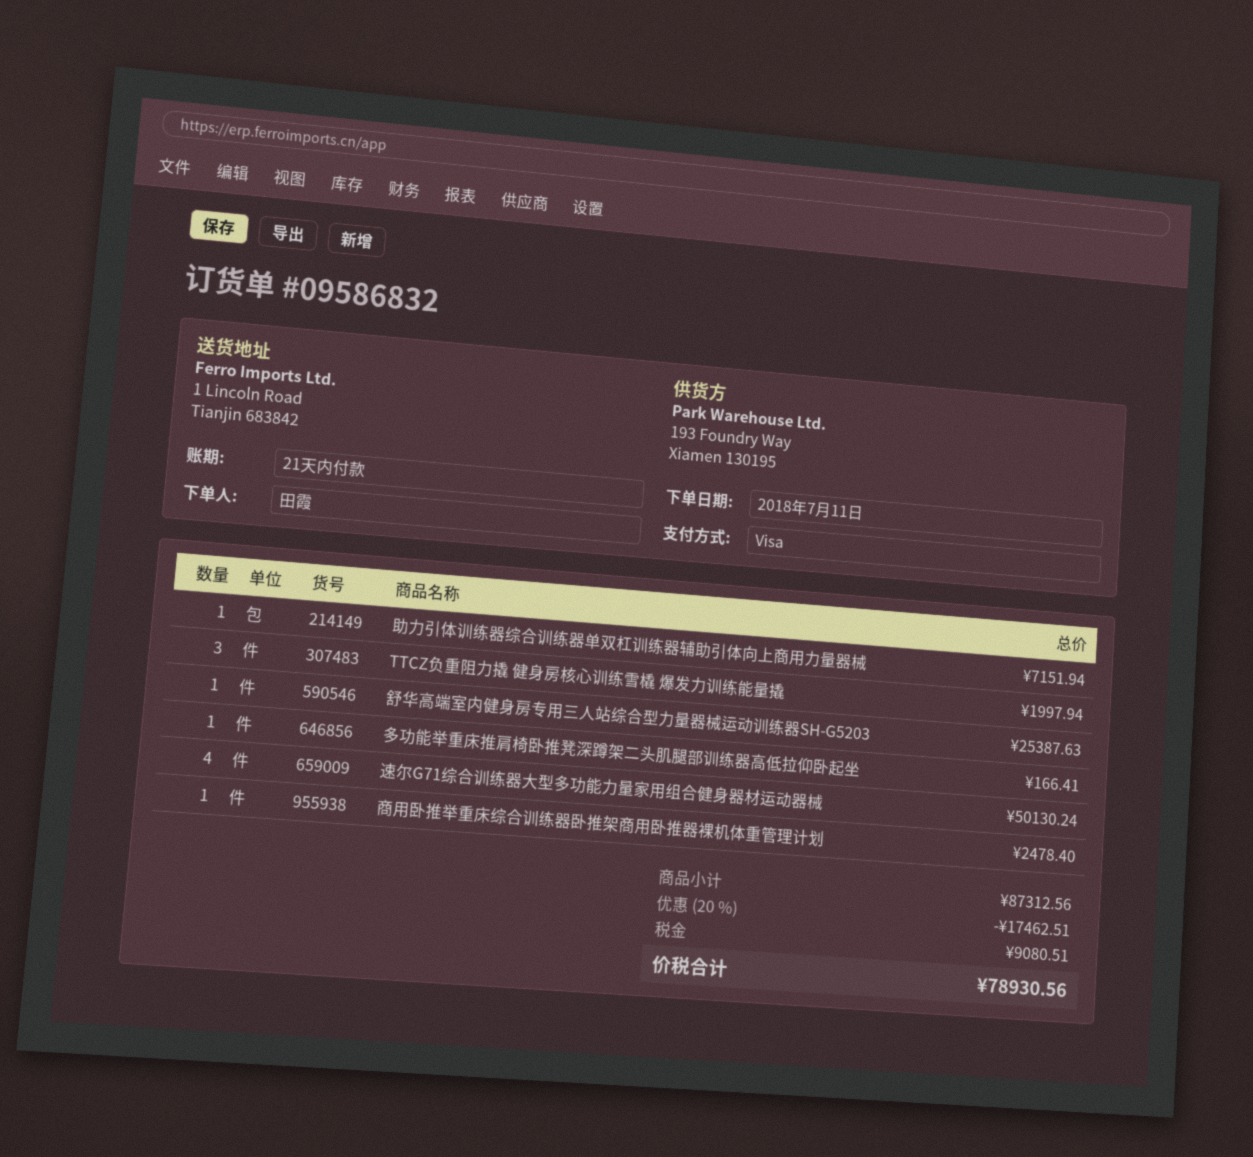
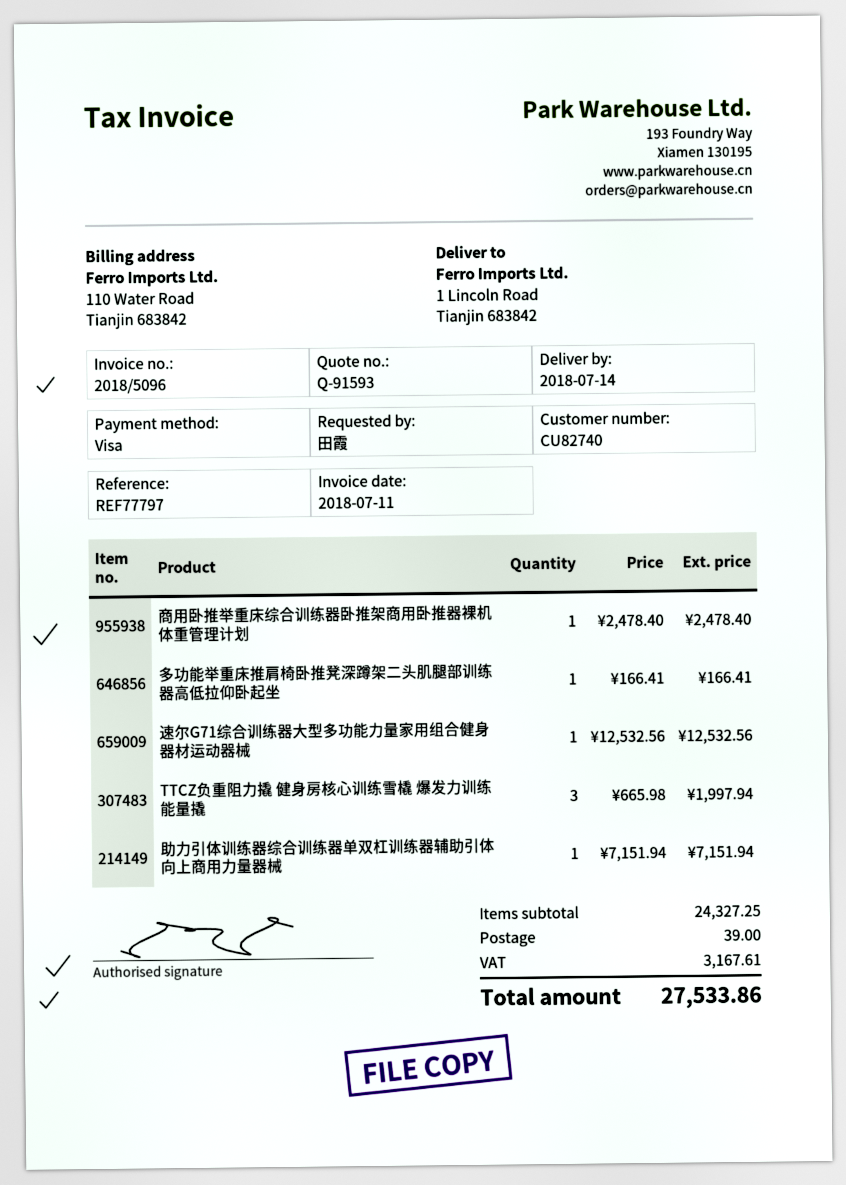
舒华高端室内健身房专用三人站综合型力量器械运动训练器SH-G5203: 1 for 25387.63 -> none
速尔G71综合训练器大型多功能力量家用组合健身器材运动器械: 4 for 50130.24 -> 1 for 12532.56
subtotal: 87312.56 -> 24327.25
discount: 20% = 17462.51 -> none
shipping: none -> 39.00
tax: 9080.51 -> 3167.61
total: 78930.56 -> 27533.86

